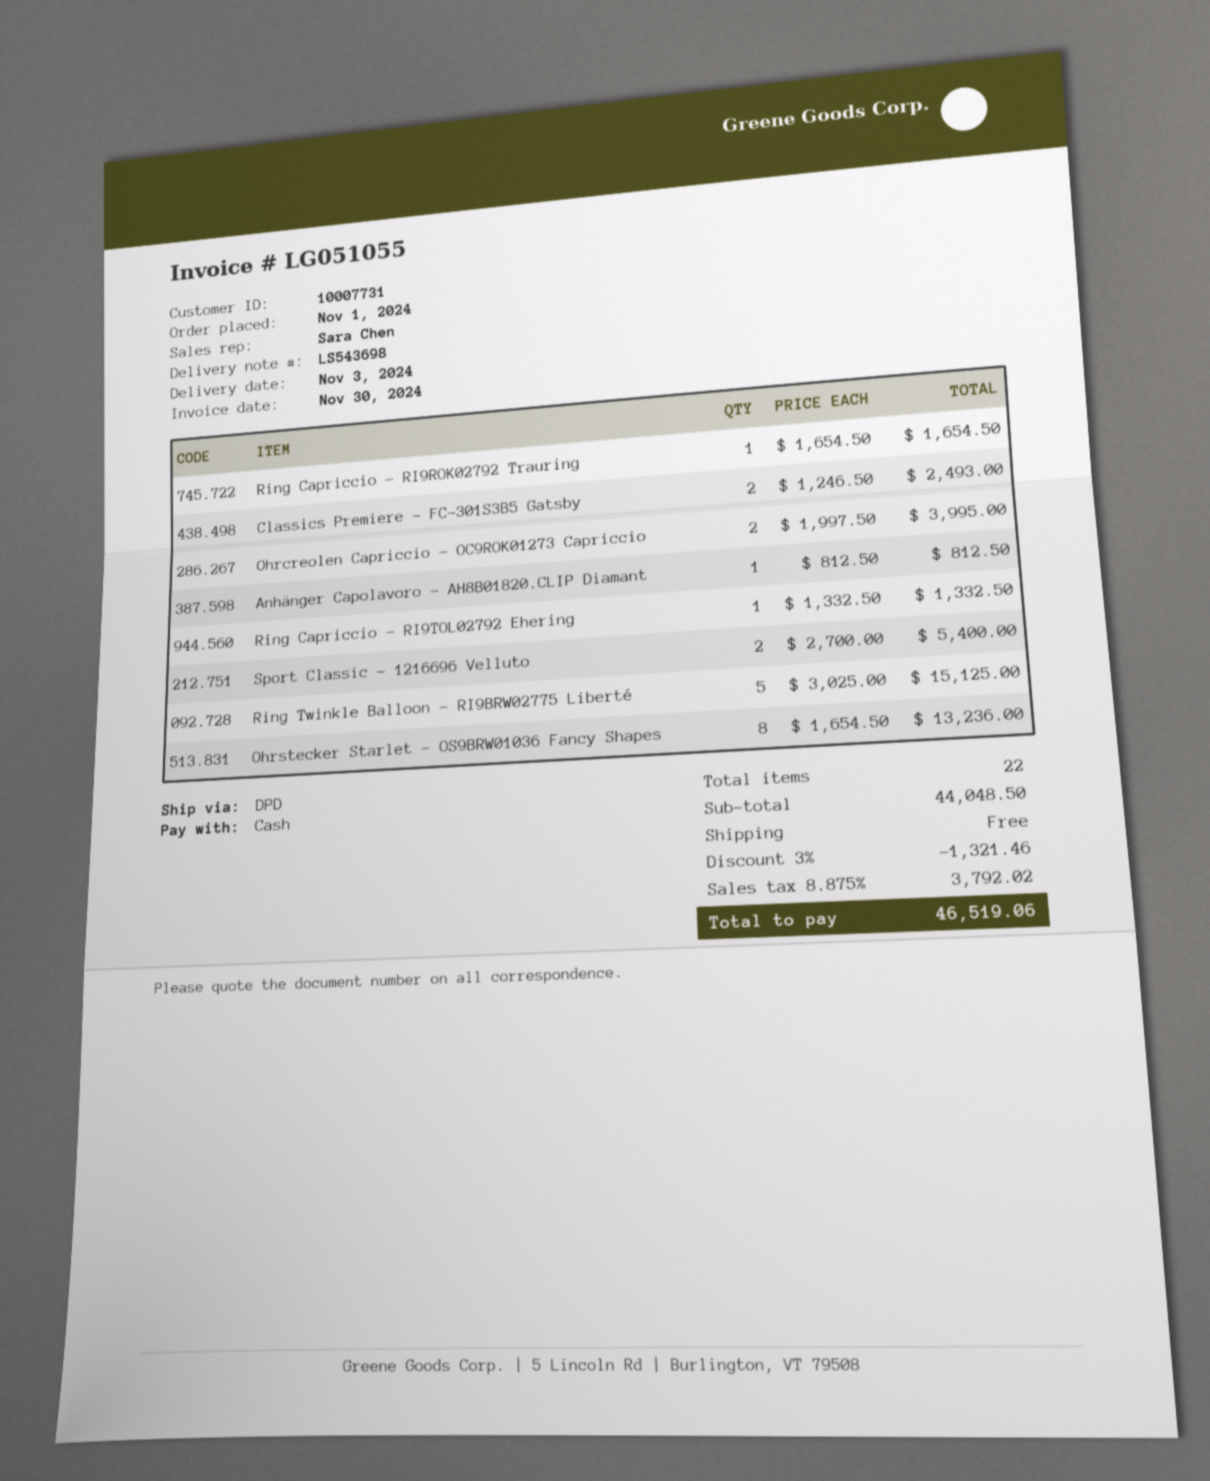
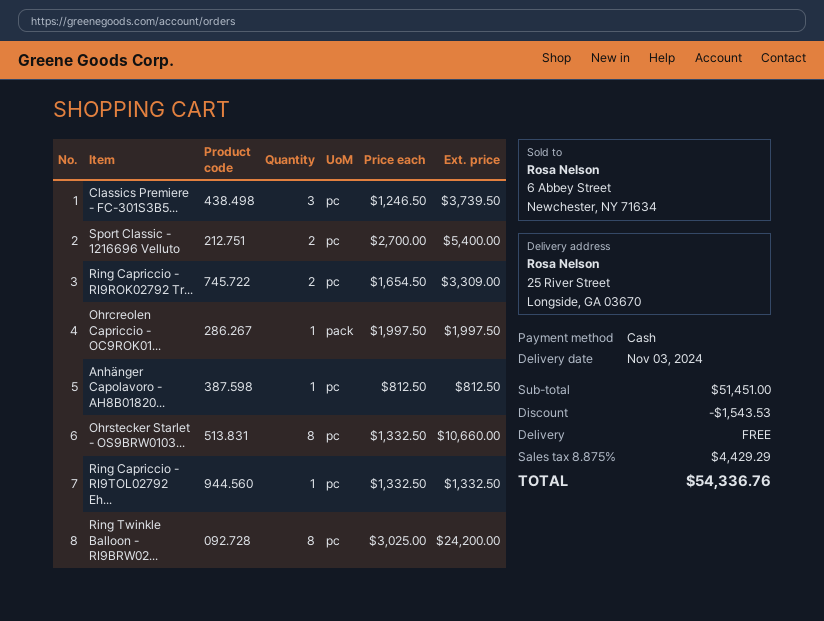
Ring Capriccio - RI9ROK02792 Trauring: 1 x 1654.50 = 1654.50 -> 2 x 1654.50 = 3309.00
Classics Premiere - FC-301S3B5 Gatsby: 2 x 1246.50 = 2493.00 -> 3 x 1246.50 = 3739.50
Ohrcreolen Capriccio - OC9ROK01273 Capriccio: 2 x 1997.50 = 3995.00 -> 1 x 1997.50 = 1997.50
Ring Twinkle Balloon - RI9BRW02775 Liberté: 5 x 3025.00 = 15125.00 -> 8 x 3025.00 = 24200.00
Ohrstecker Starlet - OS9BRW01036 Fancy Shapes: 8 x 1654.50 = 13236.00 -> 8 x 1332.50 = 10660.00
subtotal: 44048.50 -> 51451.00
discount: 1321.46 -> 1543.53
tax: 8.875% = 3792.02 -> 8.875% = 4429.29
total: 46519.06 -> 54336.76

